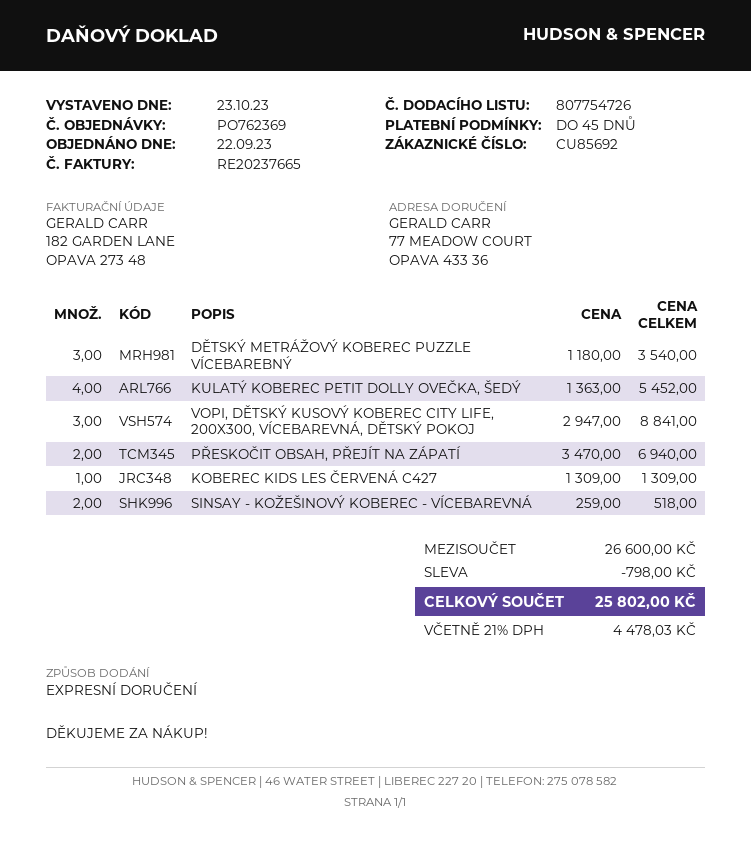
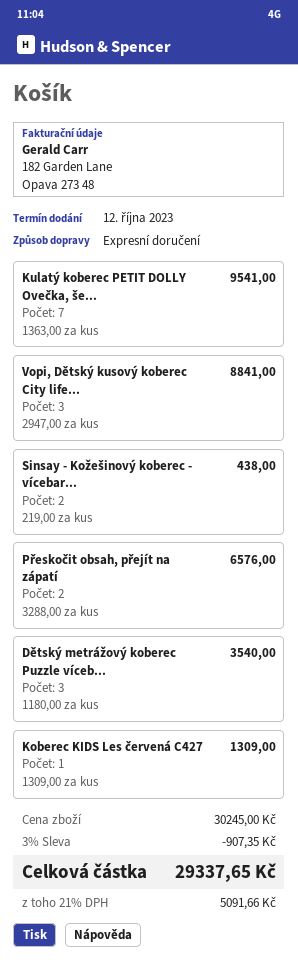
KULATÝ KOBEREC PETIT DOLLY OVEČKA, ŠEDÝ: 4 x 1363.00 = 5452.00 -> 7 x 1363.00 = 9541.00
PŘESKOČIT OBSAH, PŘEJÍT NA ZÁPATÍ: 2 x 3470.00 = 6940.00 -> 2 x 3288.00 = 6576.00
SINSAY - KOŽEŠINOVÝ KOBEREC - VÍCEBAREVNÁ: 2 x 259.00 = 518.00 -> 2 x 219.00 = 438.00
subtotal: 26600.00 -> 30245.00
discount: 798.00 -> 907.35
tax: 21% = 4478.03 -> 21% = 5091.66
total: 25802.00 -> 29337.65

